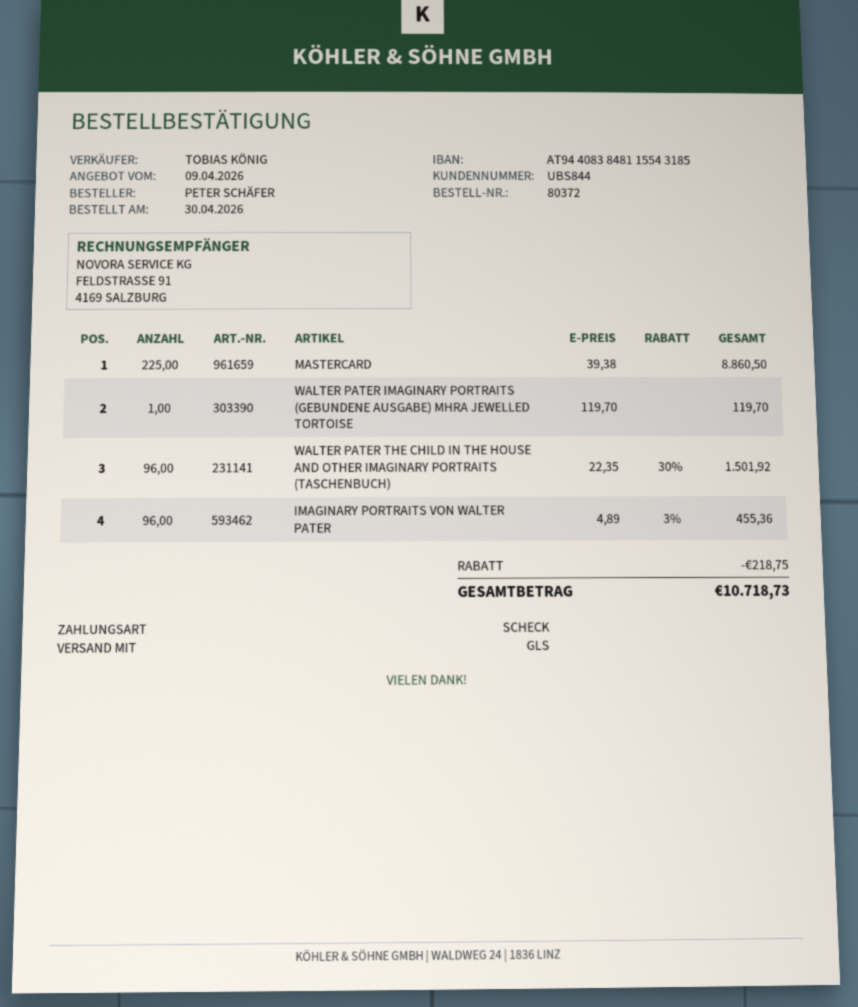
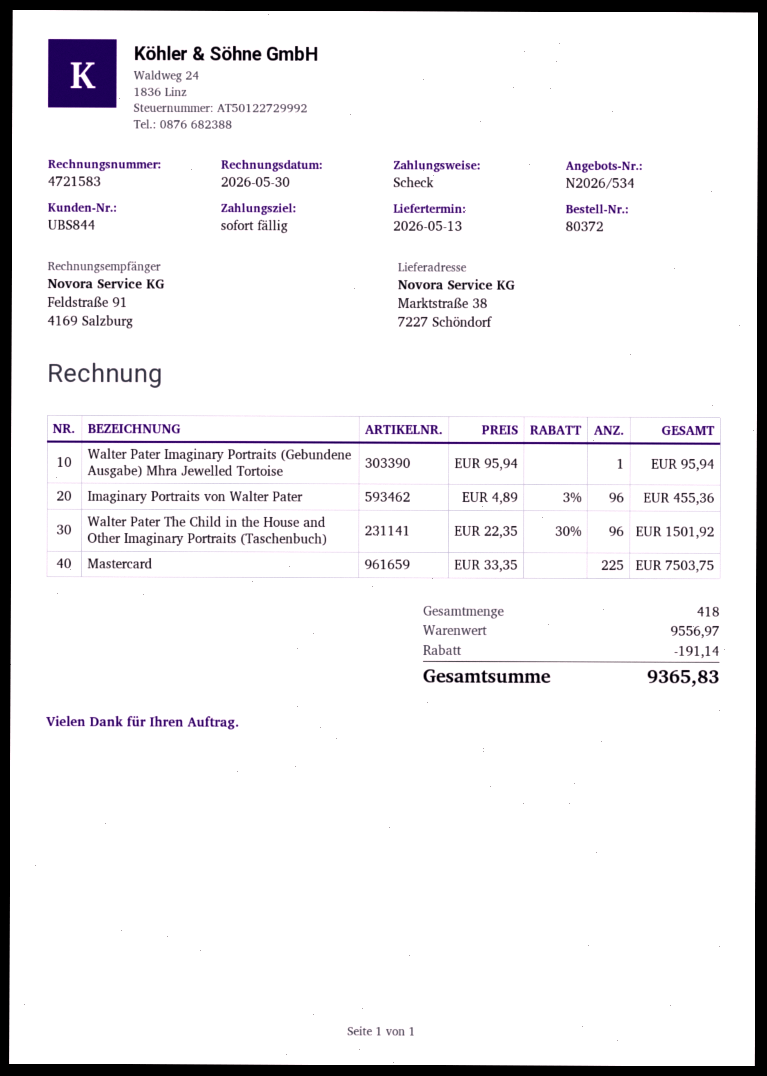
MASTERCARD: 225 x 39.38 = 8860.50 -> 225 x 33.35 = 7503.75
WALTER PATER IMAGINARY PORTRAITS (GEBUNDENE AUSGABE) MHRA JEWELLED TORTOISE: 1 x 119.70 = 119.70 -> 1 x 95.94 = 95.94
discount: 218.75 -> 191.14
total: 10718.73 -> 9365.83

